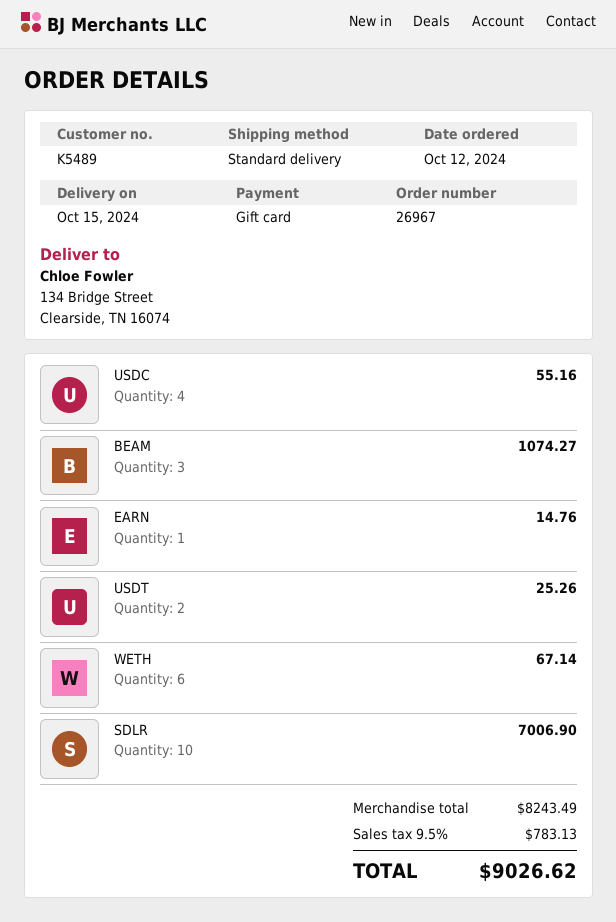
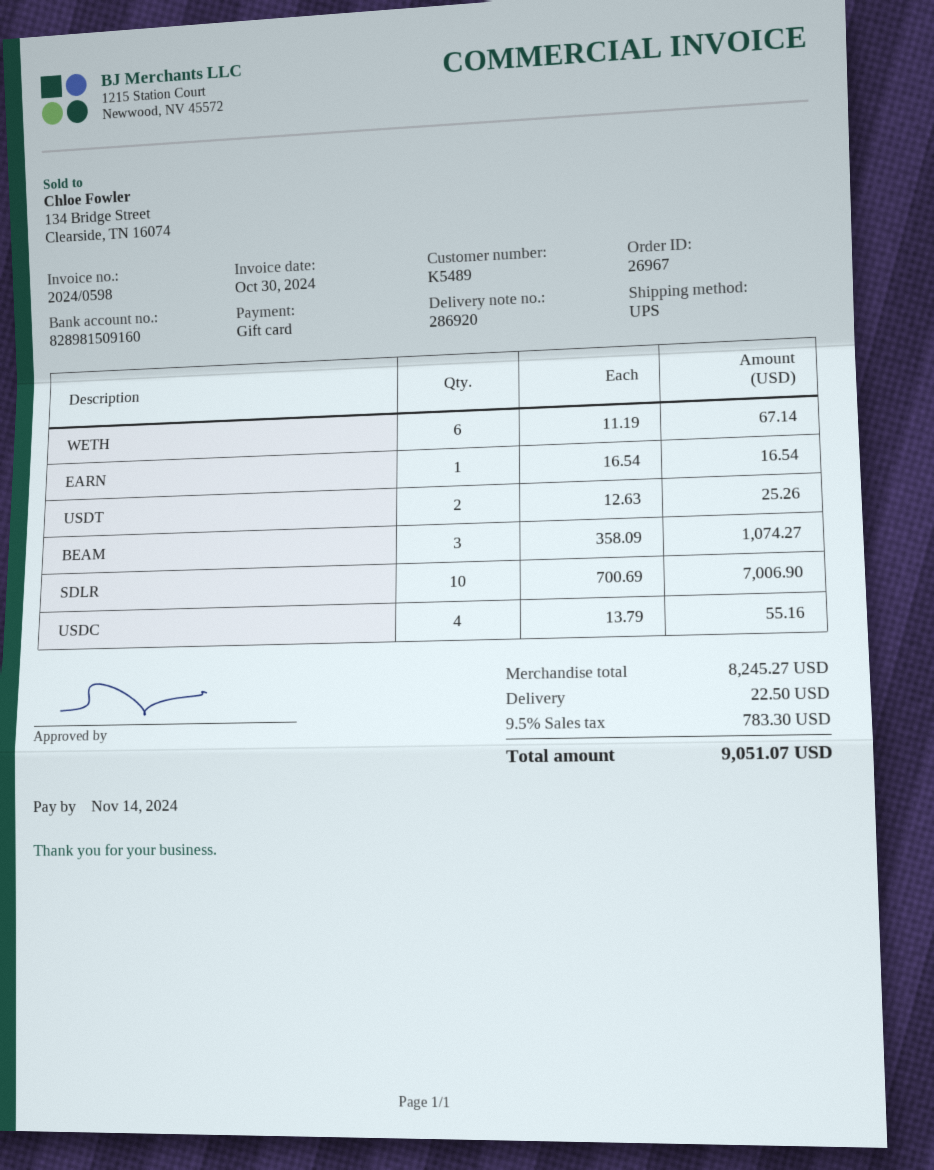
shipping method: standard -> UPS
EARN: 1 for 14.76 -> 1 for 16.54
subtotal: 8243.49 -> 8245.27
shipping: none -> 22.50
tax: 9.5% = 783.13 -> 9.5% = 783.30
total: 9026.62 -> 9051.07

